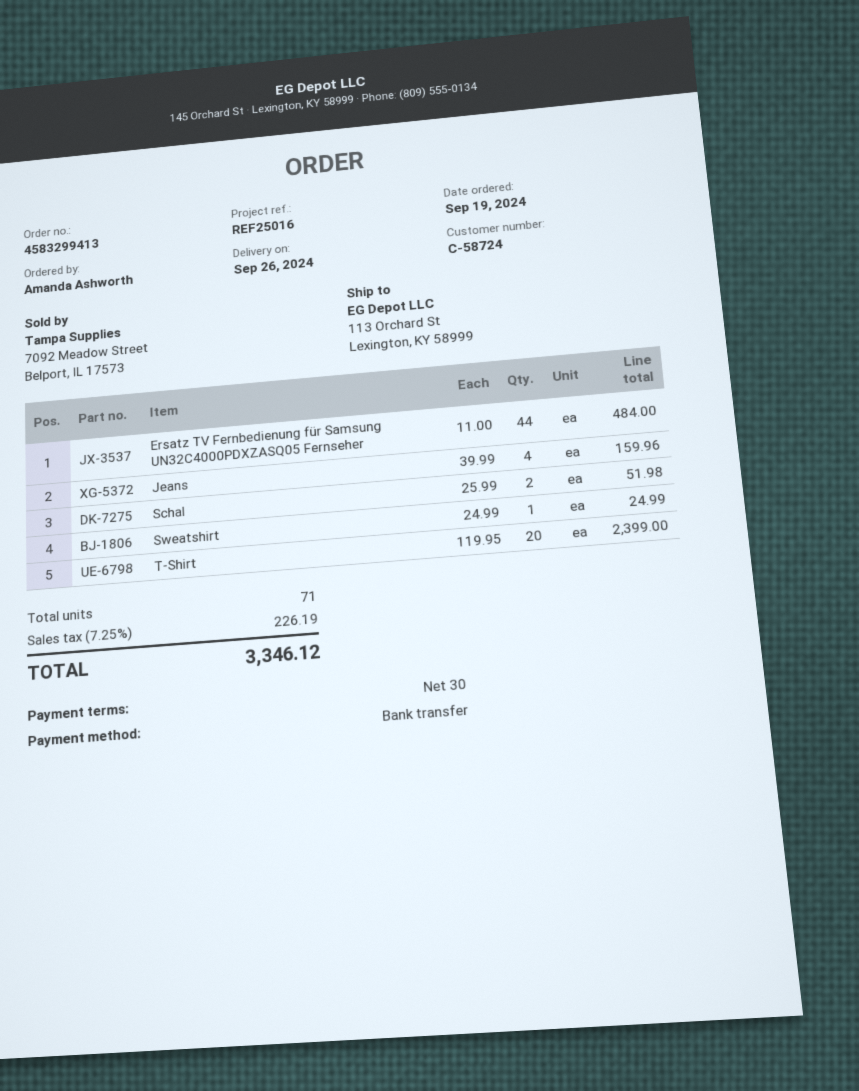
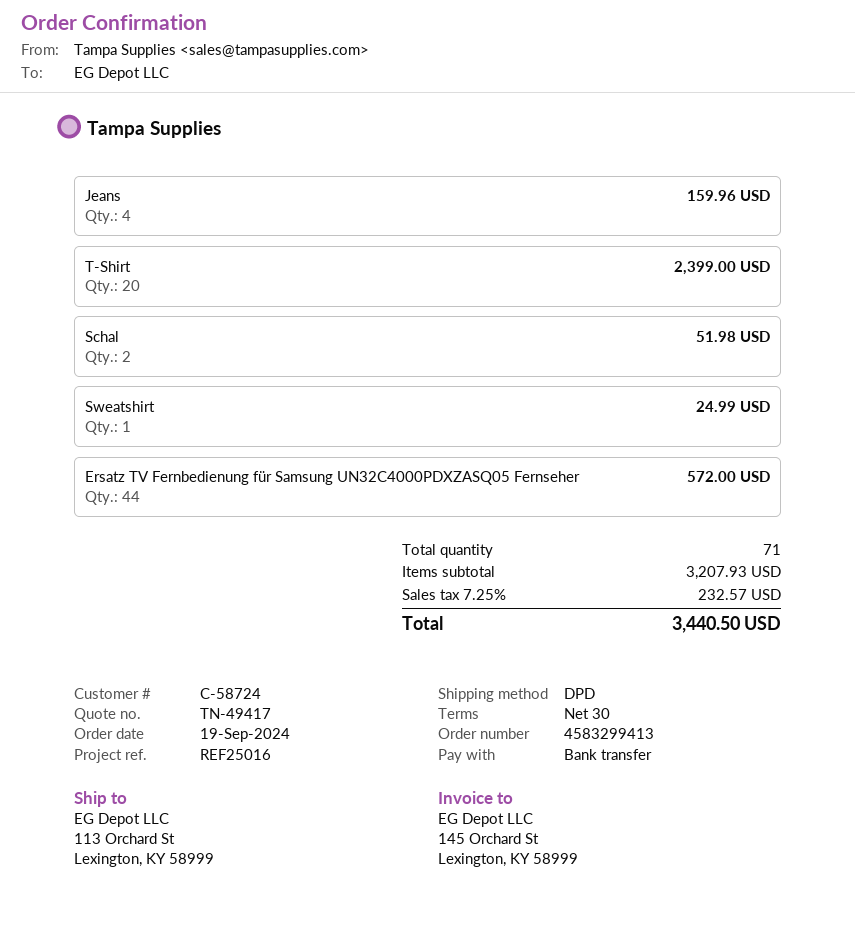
Ersatz TV Fernbedienung für Samsung UN32C4000PDXZASQ05 Fernseher: 44 for 484.00 -> 44 for 572.00
tax: 7.25% = 226.19 -> 7.25% = 232.57
total: 3346.12 -> 3440.50

